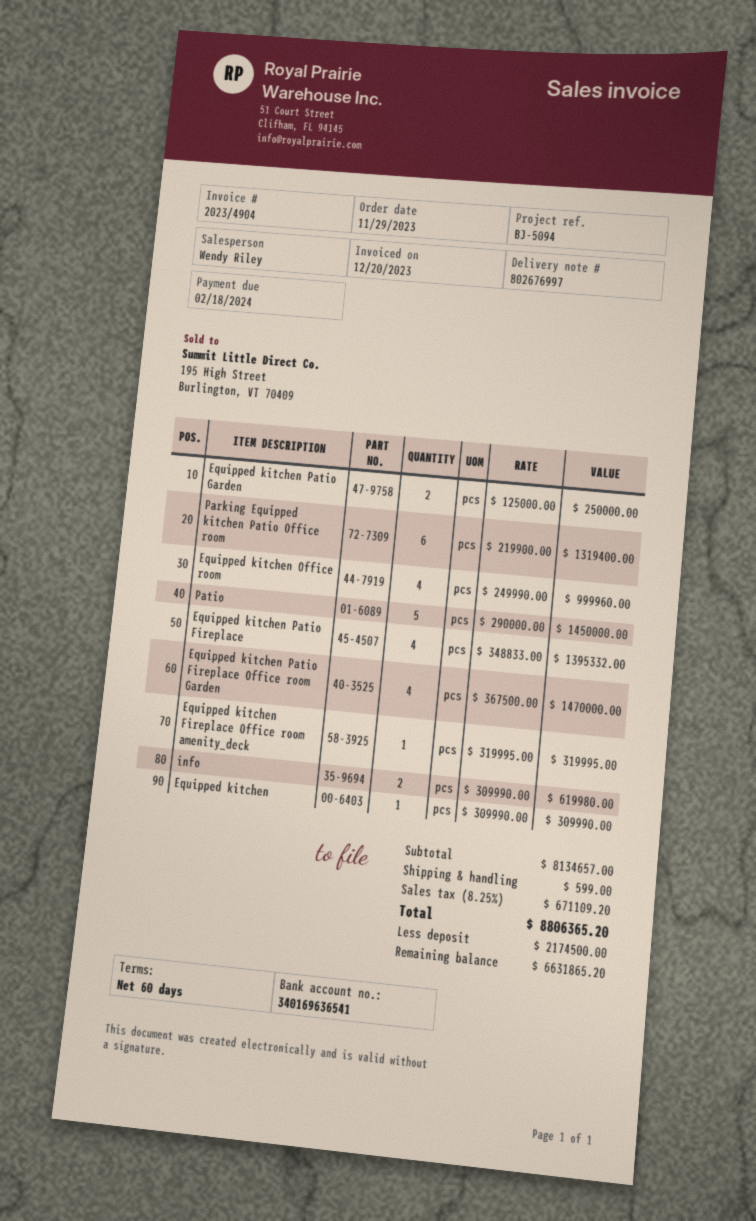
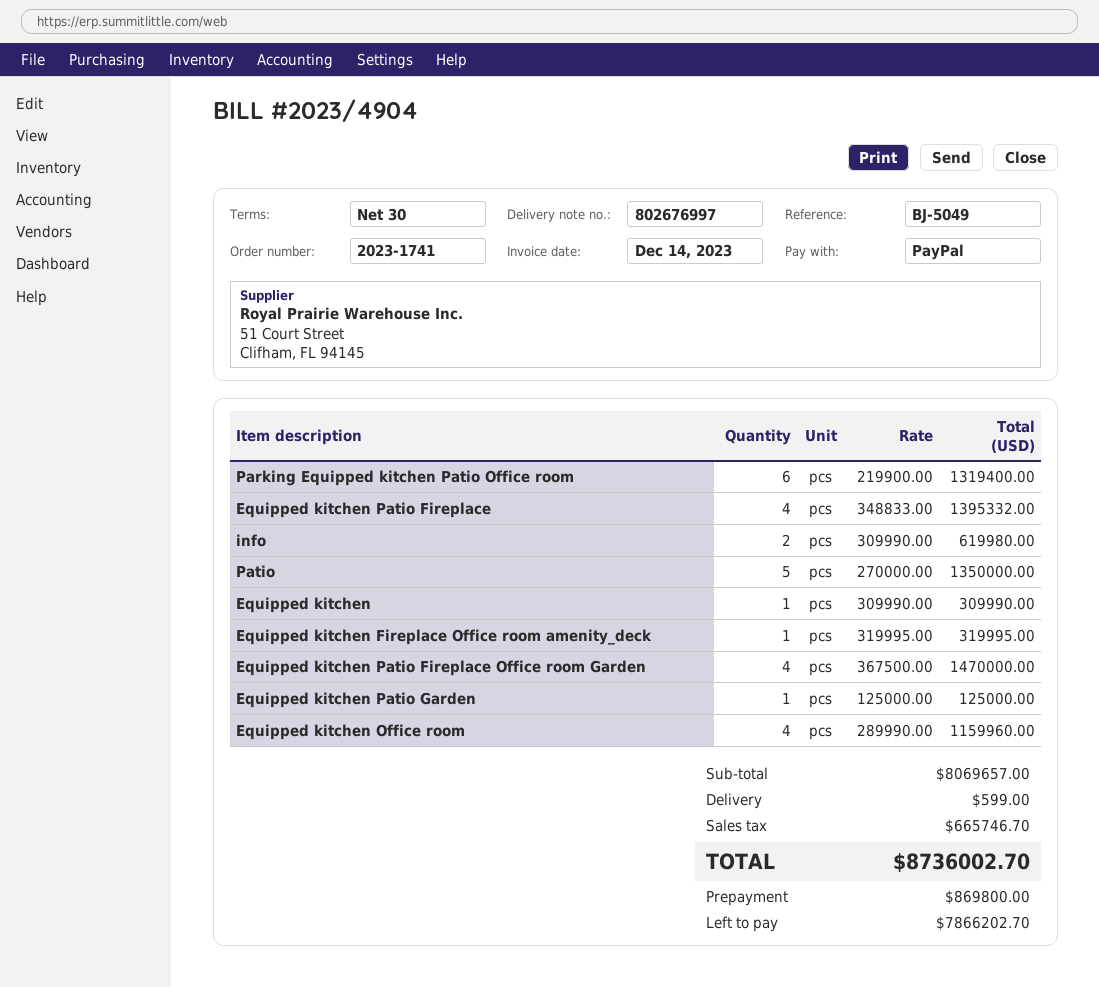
invoice date: 2023-12-20 -> 2023-12-14
payment terms: 60 days -> 30 days
reference: BJ-5094 -> BJ-5049
Equipped kitchen Patio Garden: 2 x 125000.00 = 250000.00 -> 1 x 125000.00 = 125000.00
Equipped kitchen Office room: 4 x 249990.00 = 999960.00 -> 4 x 289990.00 = 1159960.00
Patio: 5 x 290000.00 = 1450000.00 -> 5 x 270000.00 = 1350000.00
subtotal: 8134657.00 -> 8069657.00
tax: 671109.20 -> 665746.70
total: 8806365.20 -> 8736002.70
deposit: 2174500.00 -> 869800.00
balance: 6631865.20 -> 7866202.70

